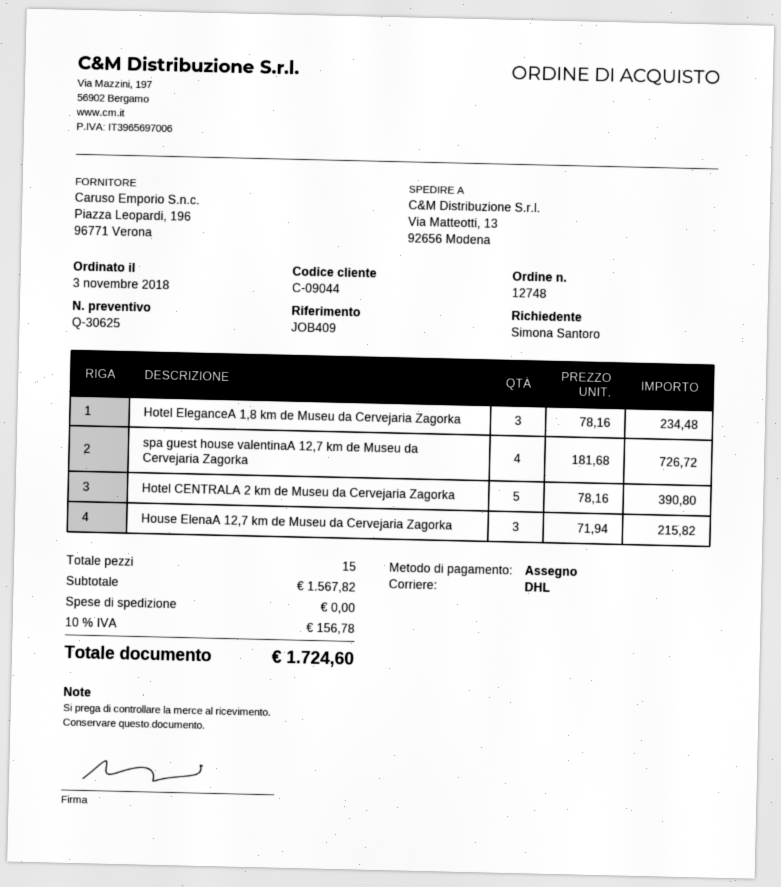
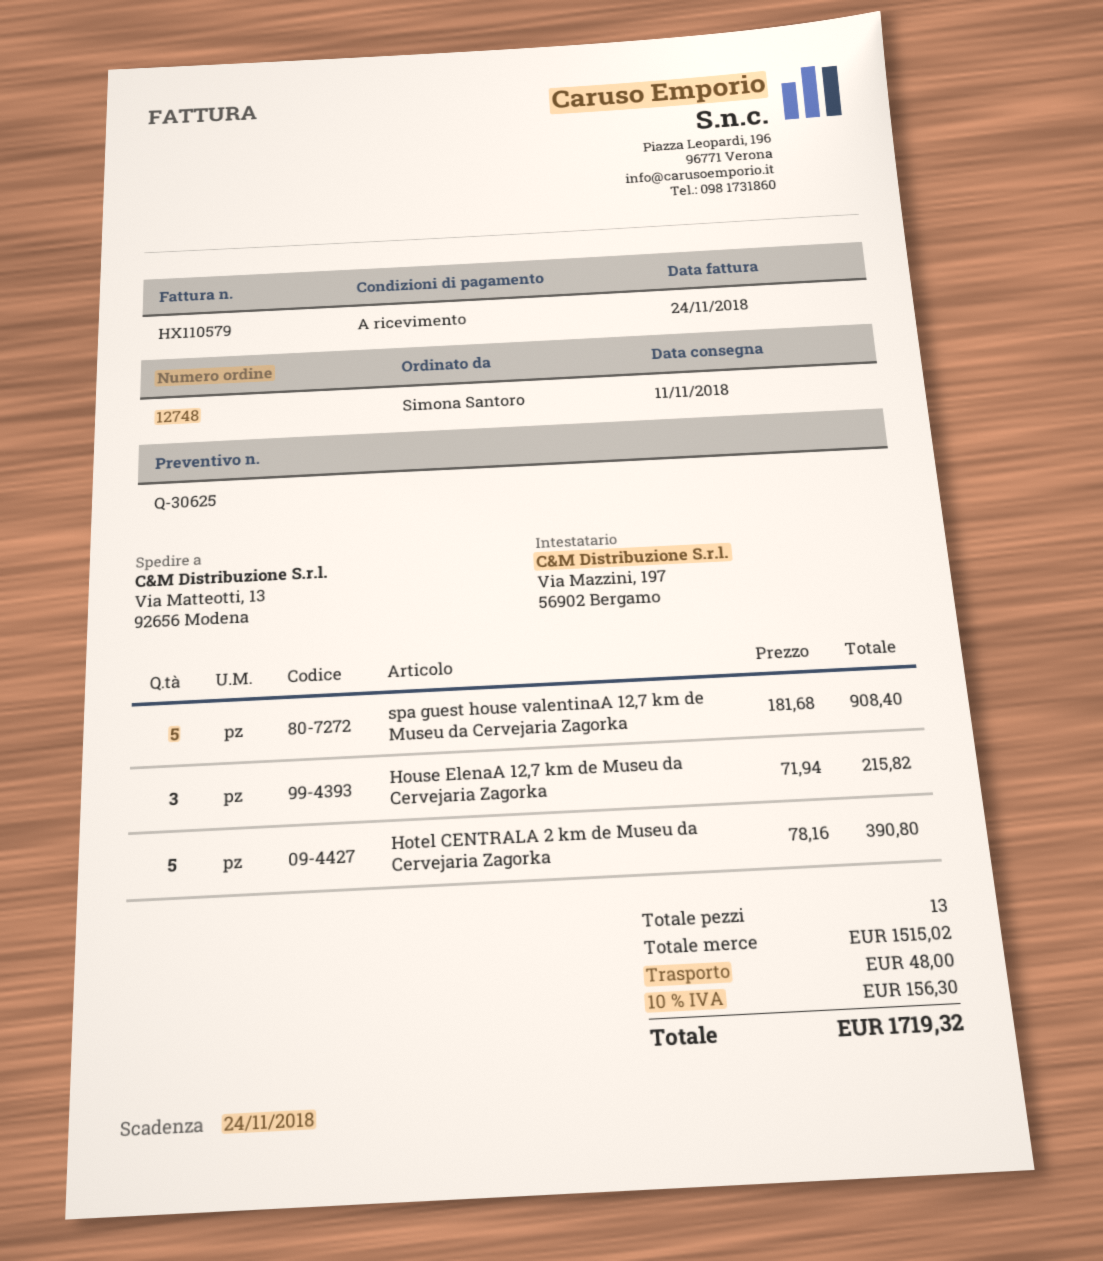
Hotel EleganceA 1,8 km de Museu da Cervejaria Zagorka: 3 x 78.16 = 234.48 -> none
spa guest house valentinaA 12,7 km de Museu da Cervejaria Zagorka: 4 x 181.68 = 726.72 -> 5 x 181.68 = 908.40
total quantity: 15 -> 13
subtotal: 1567.82 -> 1515.02
shipping: 0.00 -> 48.00
tax: 10% = 156.78 -> 10% = 156.30
total: 1724.60 -> 1719.32

